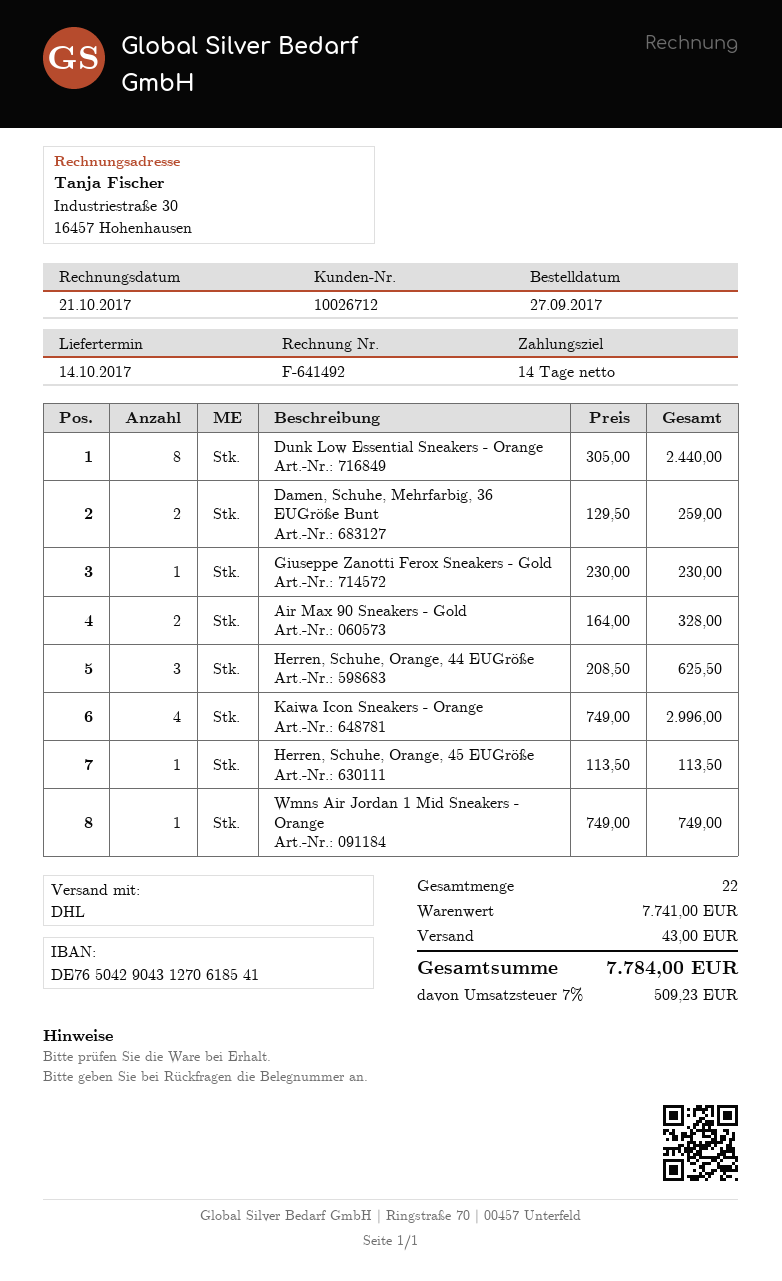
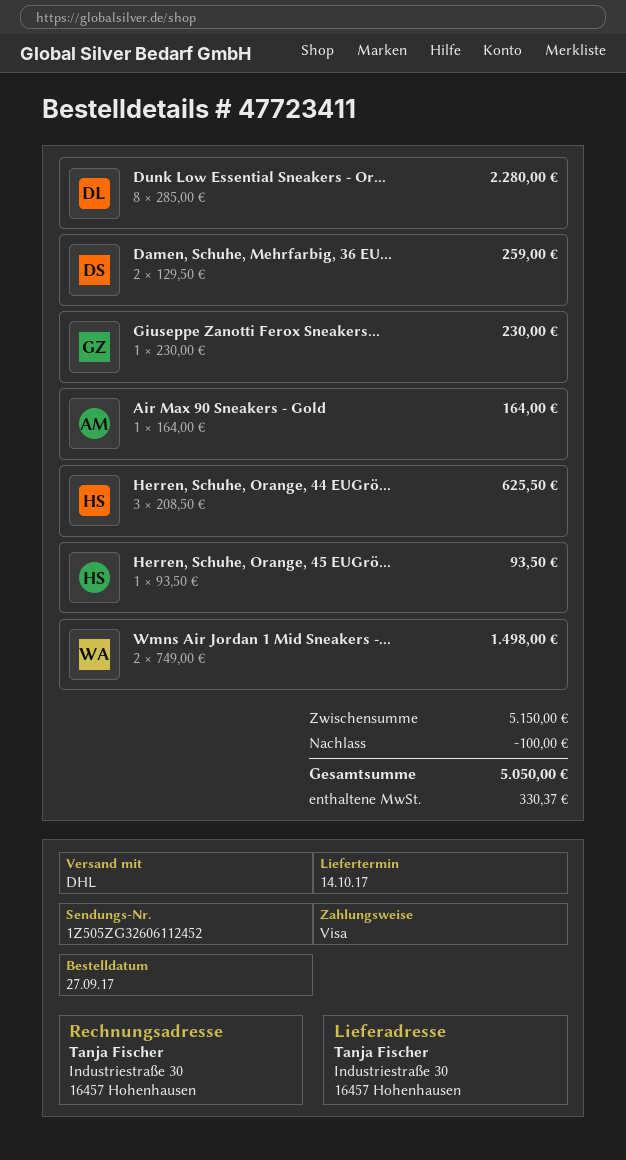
Dunk Low Essential Sneakers - Orange: 8 x 305.00 = 2440.00 -> 8 x 285.00 = 2280.00
Air Max 90 Sneakers - Gold: 2 x 164.00 = 328.00 -> 1 x 164.00 = 164.00
Kaiwa Icon Sneakers - Orange: 4 x 749.00 = 2996.00 -> none
Herren, Schuhe, Orange, 45 EUGröße: 1 x 113.50 = 113.50 -> 1 x 93.50 = 93.50
Wmns Air Jordan 1 Mid Sneakers - Orange: 1 x 749.00 = 749.00 -> 2 x 749.00 = 1498.00
subtotal: 7741.00 -> 5150.00
discount: none -> 100.00
shipping: 43.00 -> none
tax: 509.23 -> 330.37
total: 7784.00 -> 5050.00

